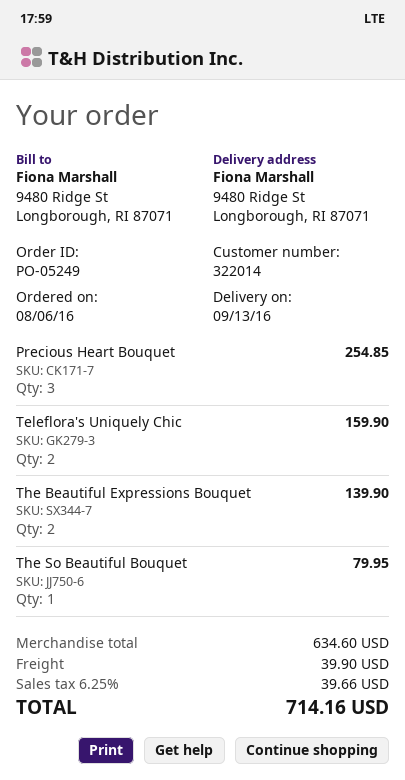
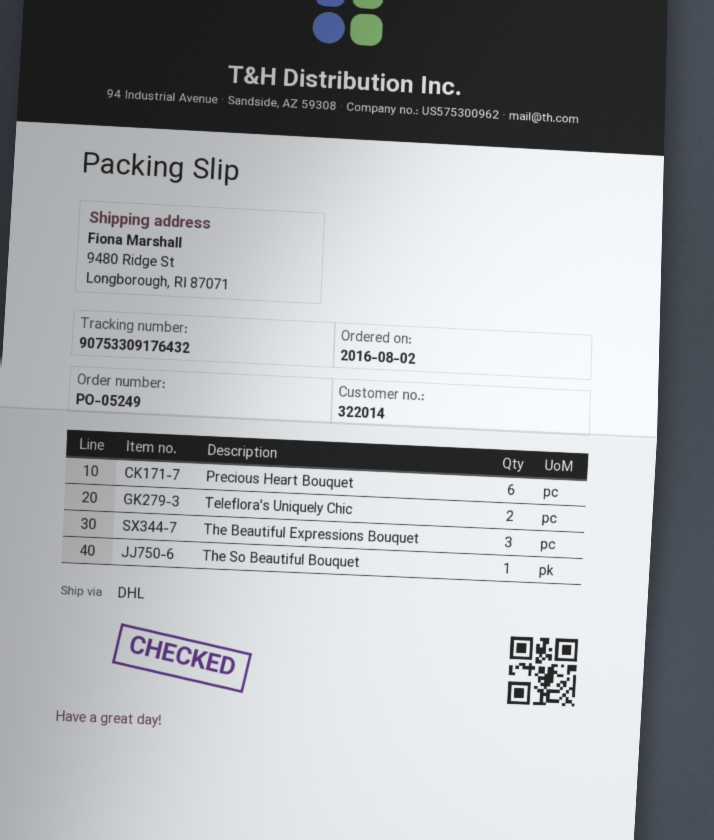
order date: 2016-08-06 -> 2016-08-02
Precious Heart Bouquet: 3 -> 6
The Beautiful Expressions Bouquet: 2 -> 3

